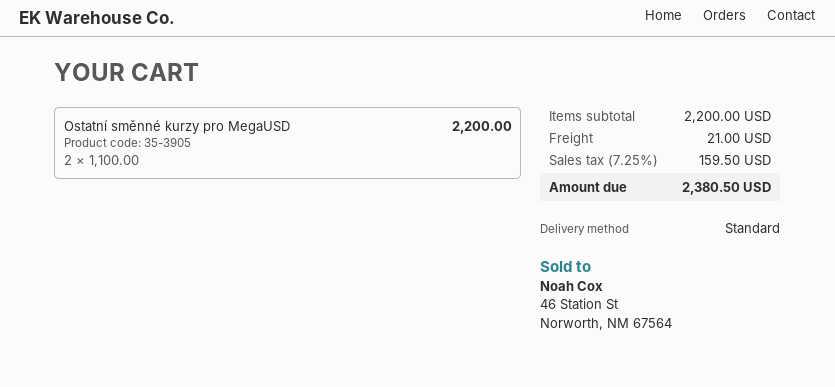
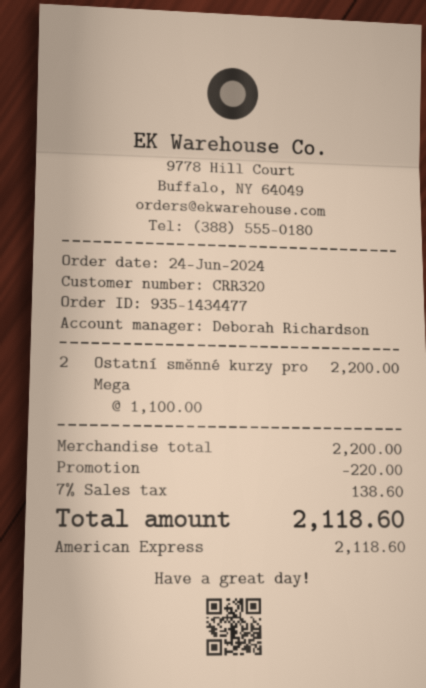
discount: none -> 220.00
shipping: 21.00 -> none
tax: 7.25% = 159.50 -> 7% = 138.60
total: 2380.50 -> 2118.60

